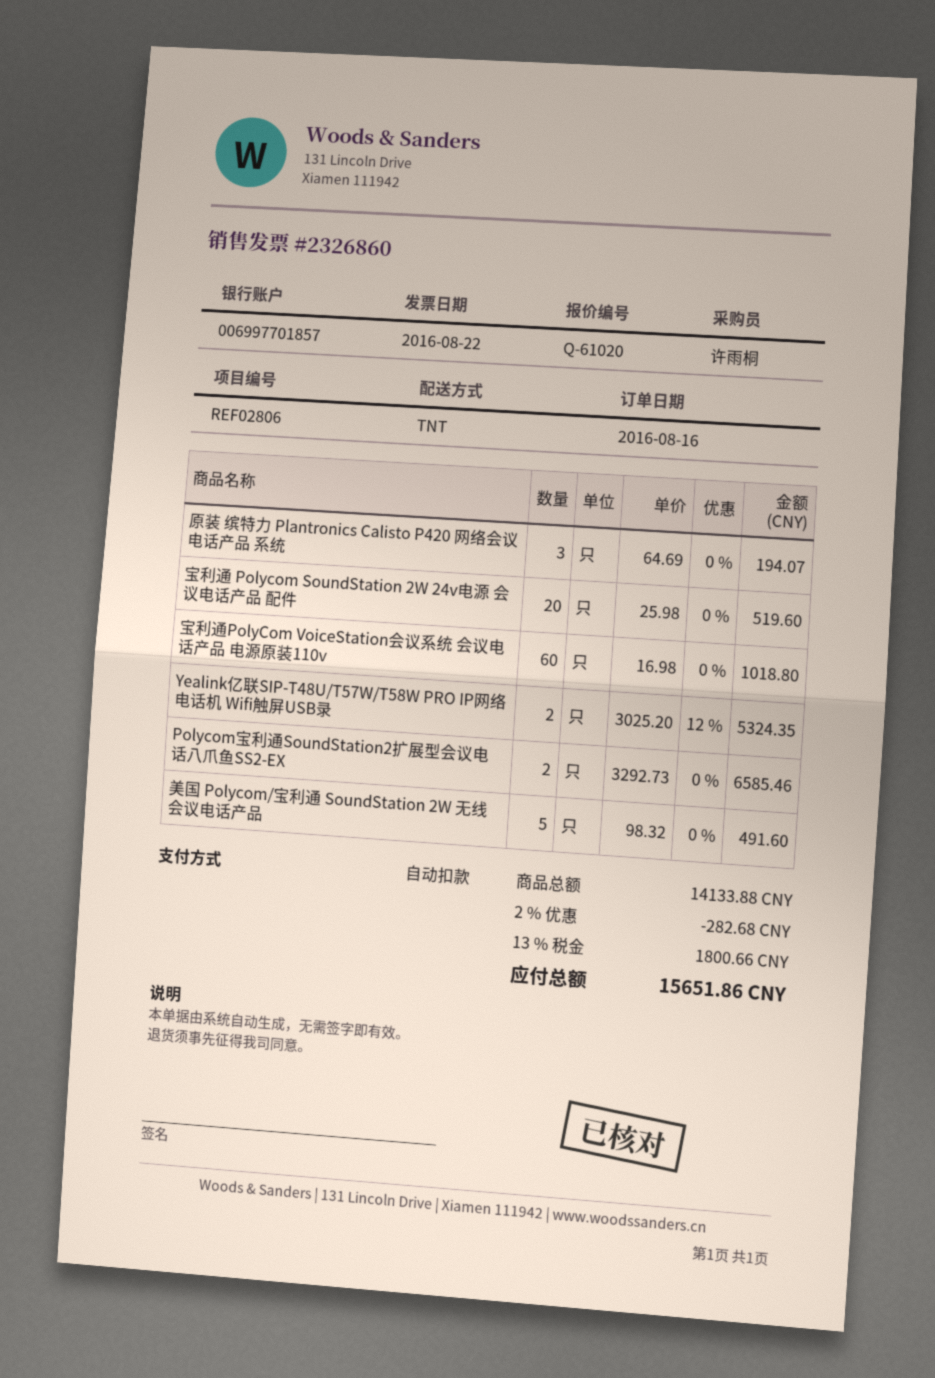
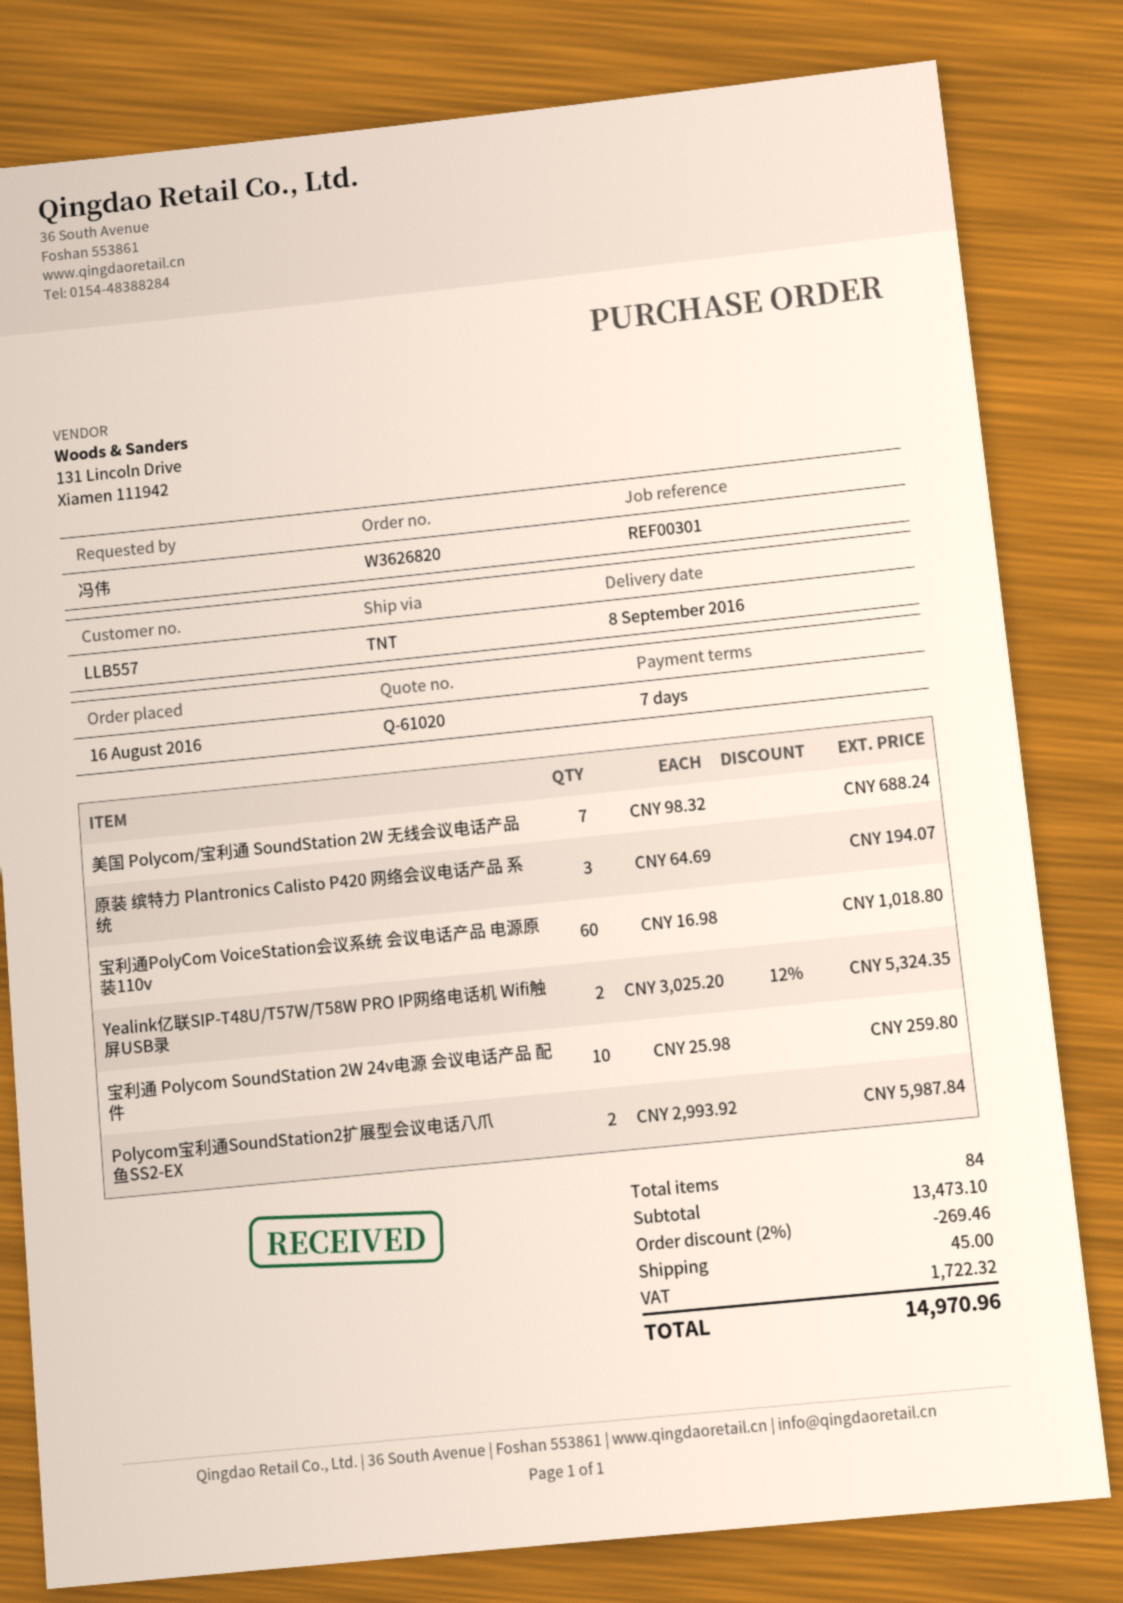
reference: REF02806 -> REF00301
ordered by: 许雨桐 -> 冯伟
宝利通 Polycom SoundStation 2W 24v电源 会议电话产品 配件: 20 x 25.98 = 519.60 -> 10 x 25.98 = 259.80
Polycom宝利通SoundStation2扩展型会议电话八爪鱼SS2-EX: 2 x 3292.73 = 6585.46 -> 2 x 2993.92 = 5987.84
美国 Polycom/宝利通 SoundStation 2W 无线会议电话产品: 5 x 98.32 = 491.60 -> 7 x 98.32 = 688.24
subtotal: 14133.88 -> 13473.10
discount: 2% = 282.68 -> 2% = 269.46
shipping: none -> 45.00
tax: 1800.66 -> 1722.32
total: 15651.86 -> 14970.96

